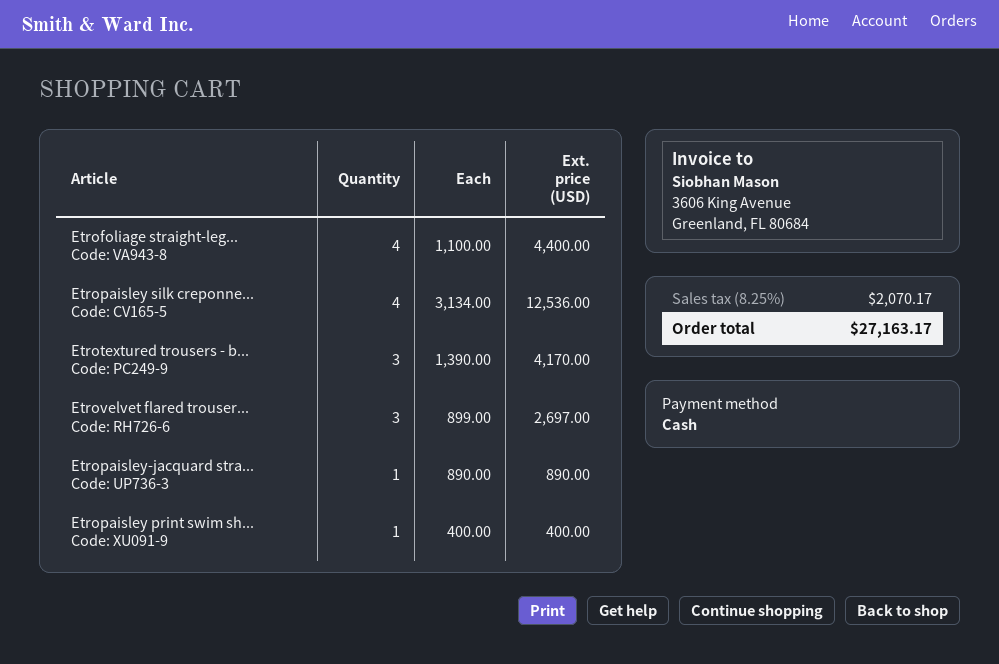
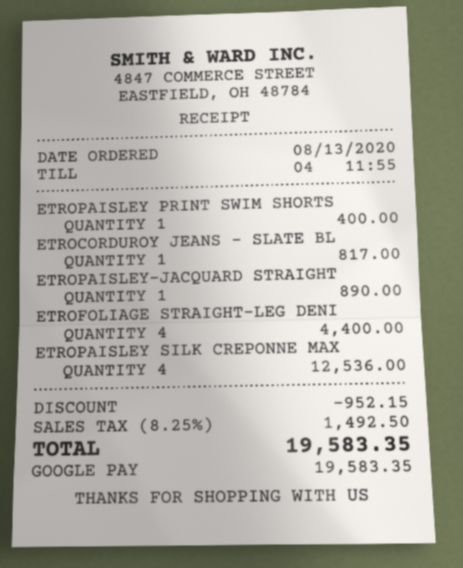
payment method: cash -> Google Pay
Etrotextured trousers - b...: 3 for 4170.00 -> none
Etrovelvet flared trouser...: 3 for 2697.00 -> none
ETROCORDUROY JEANS - SLATE BL: none -> 1 for 817.00
discount: none -> 952.15
tax: 8.25% = 2070.17 -> 8.25% = 1492.50
total: 27163.17 -> 19583.35

